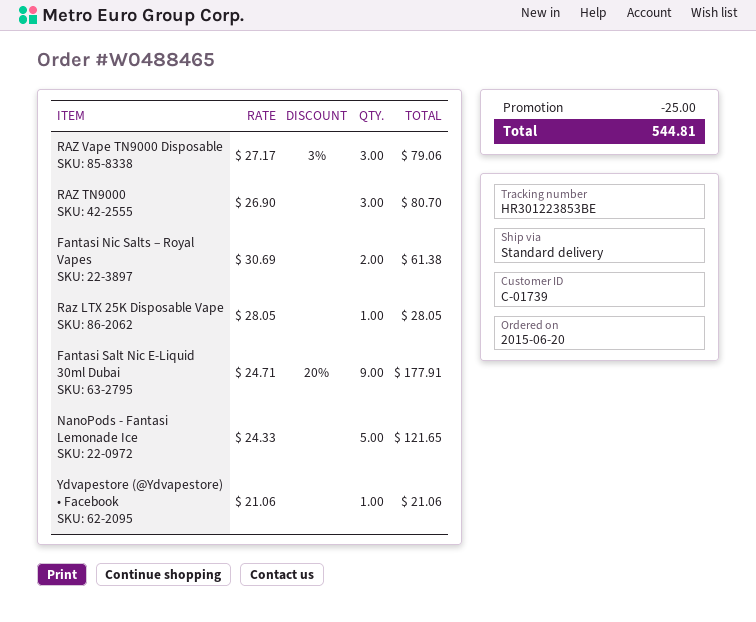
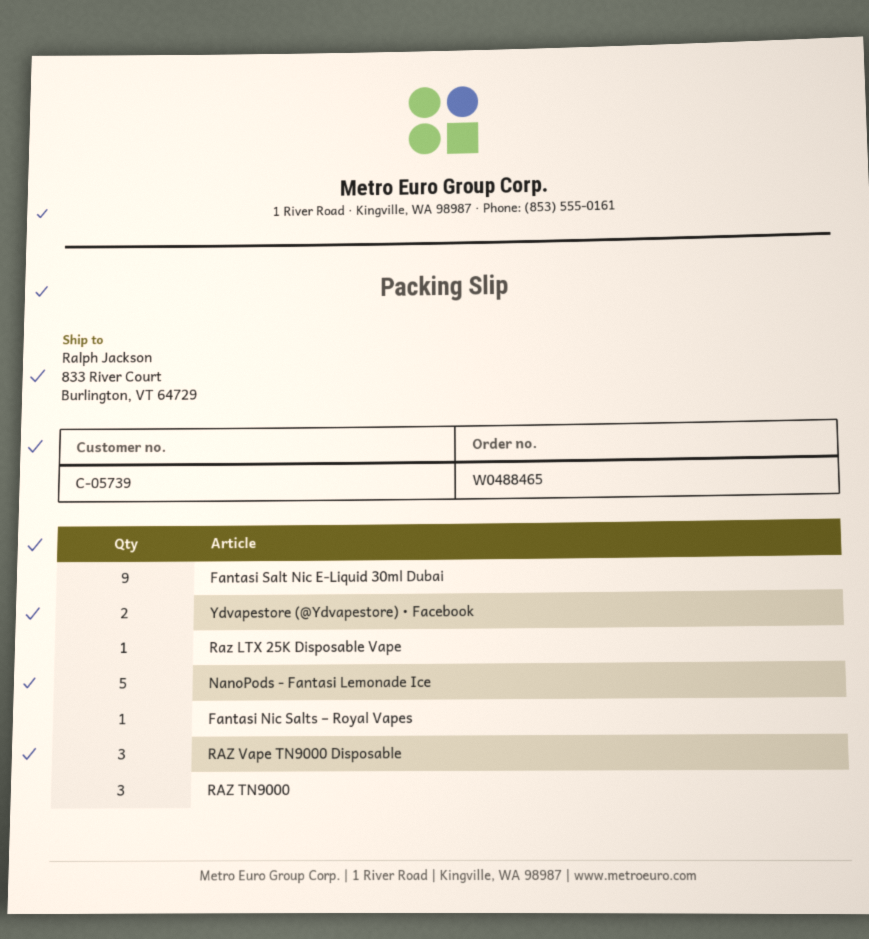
customer number: C-01739 -> C-05739
Fantasi Nic Salts – Royal Vapes: 2 -> 1
Ydvapestore (@Ydvapestore) • Facebook: 1 -> 2

